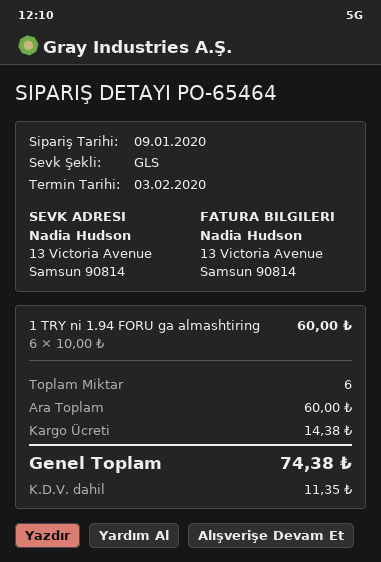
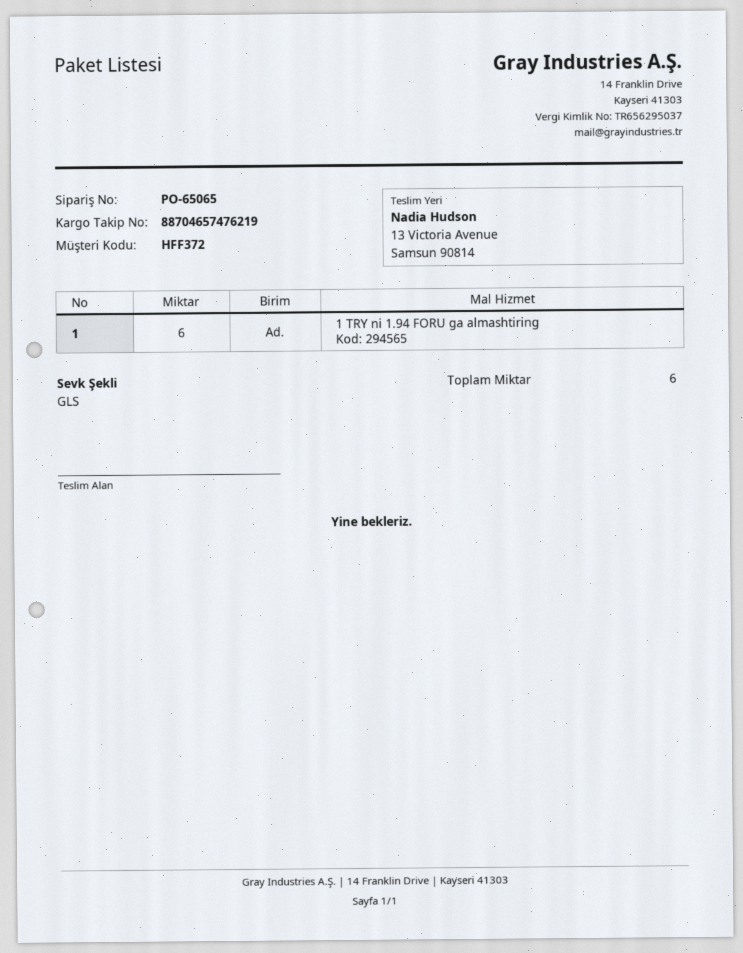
order number: PO-65464 -> PO-65065

